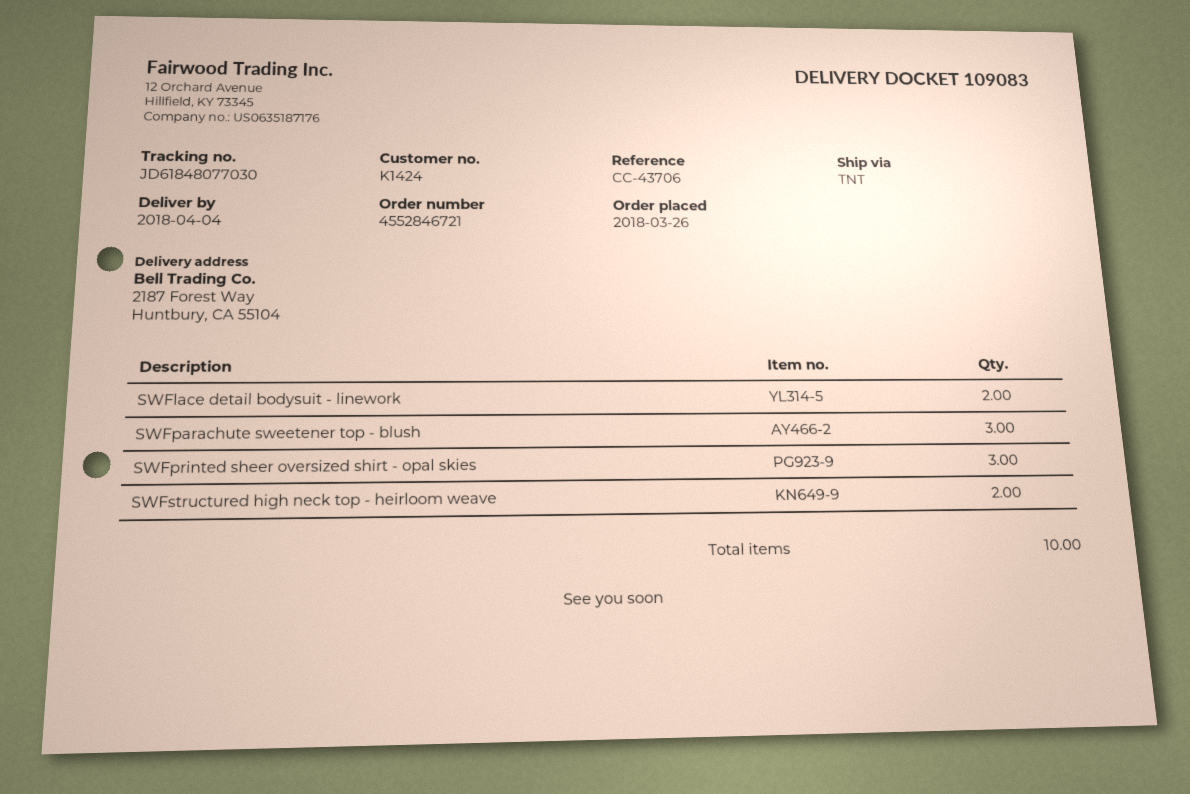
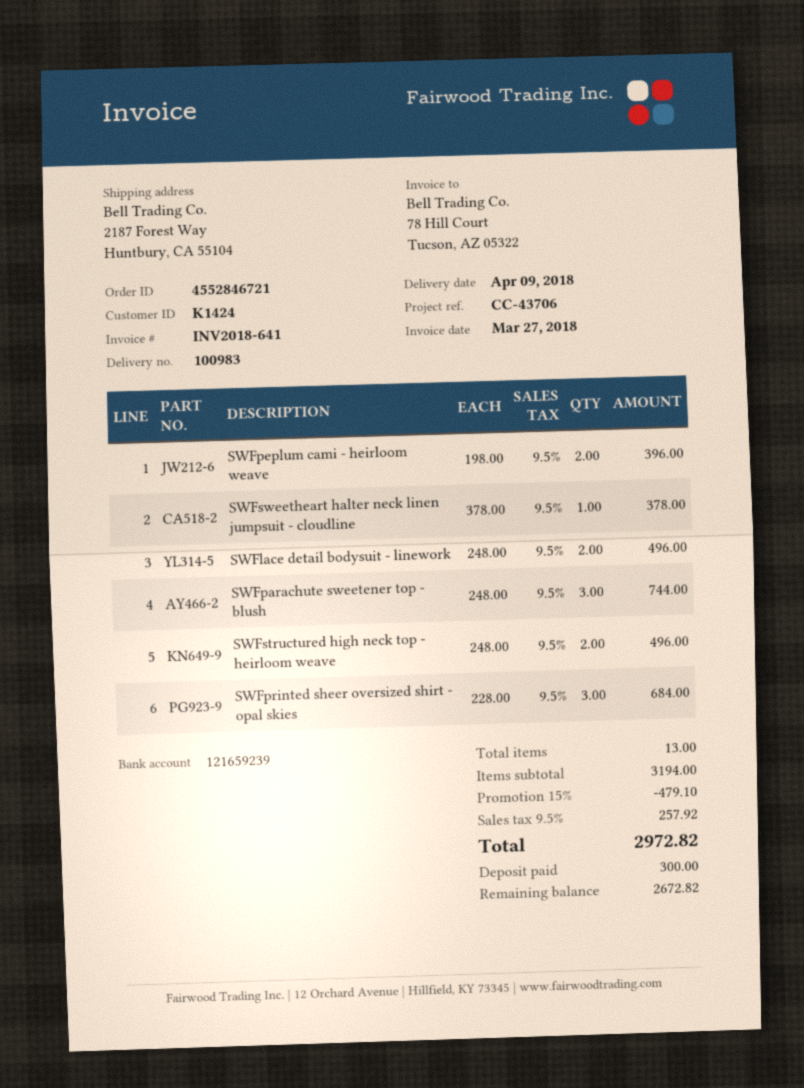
delivery note number: 109083 -> 100983
delivery date: 2018-04-04 -> 2018-04-09
SWFpeplum cami - heirloom weave: none -> 2
SWFsweetheart halter neck linen jumpsuit - cloudline: none -> 1
total quantity: 10 -> 13

